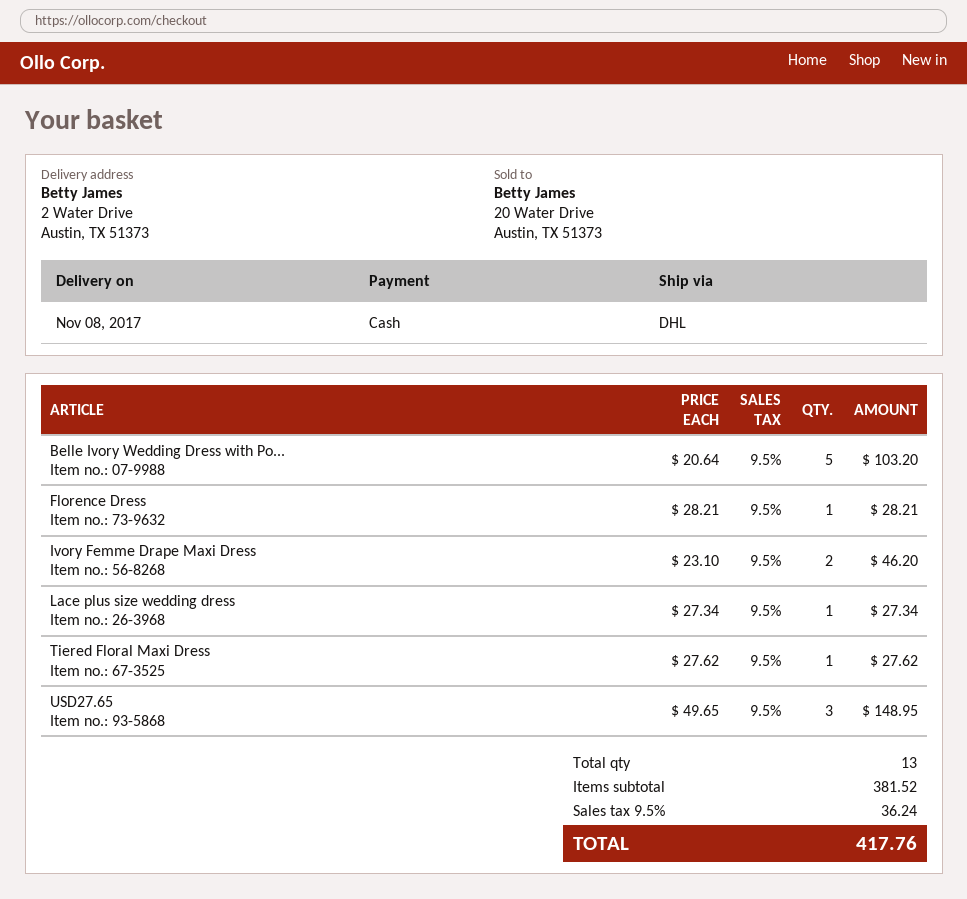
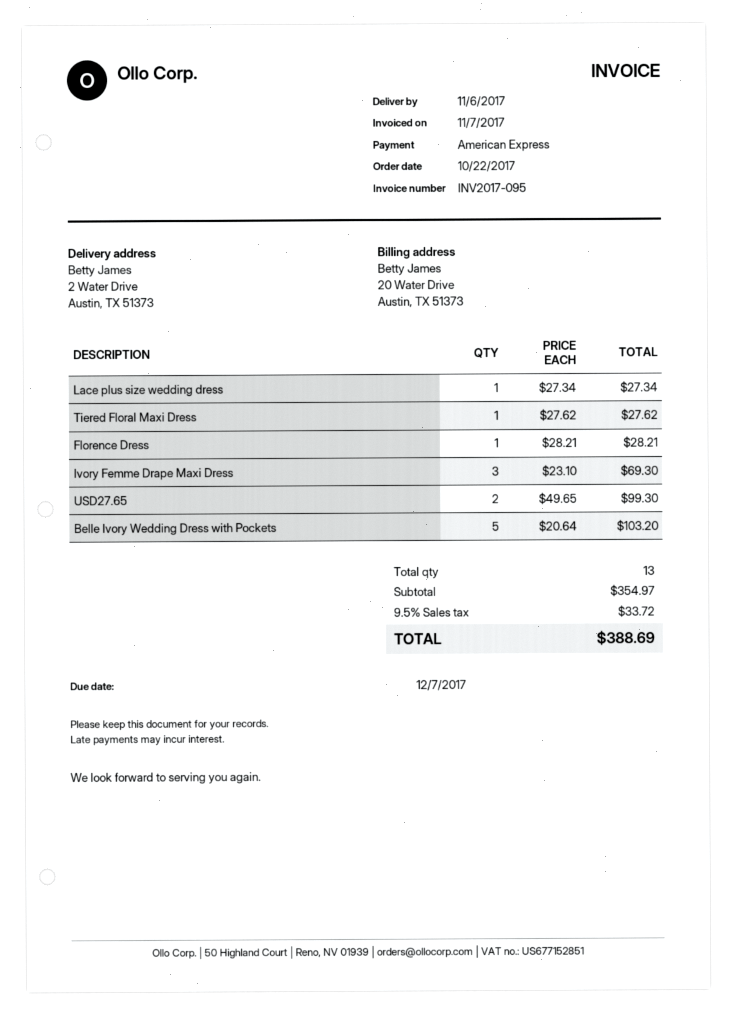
delivery date: 2017-11-08 -> 2017-11-06
payment method: cash -> American Express
Ivory Femme Drape Maxi Dress: 2 x 23.10 = 46.20 -> 3 x 23.10 = 69.30
USD27.65: 3 x 49.65 = 148.95 -> 2 x 49.65 = 99.30
subtotal: 381.52 -> 354.97
tax: 9.5% = 36.24 -> 9.5% = 33.72
total: 417.76 -> 388.69

